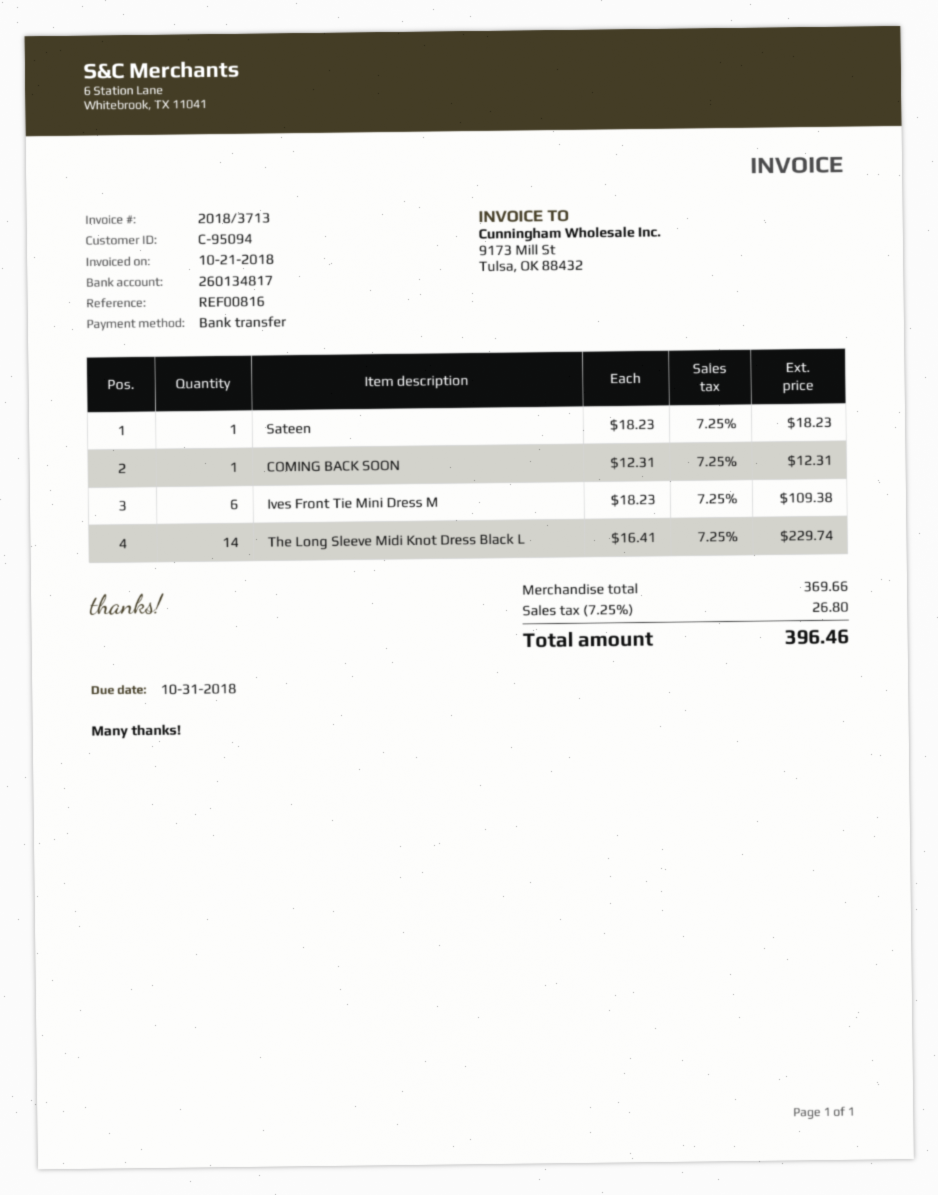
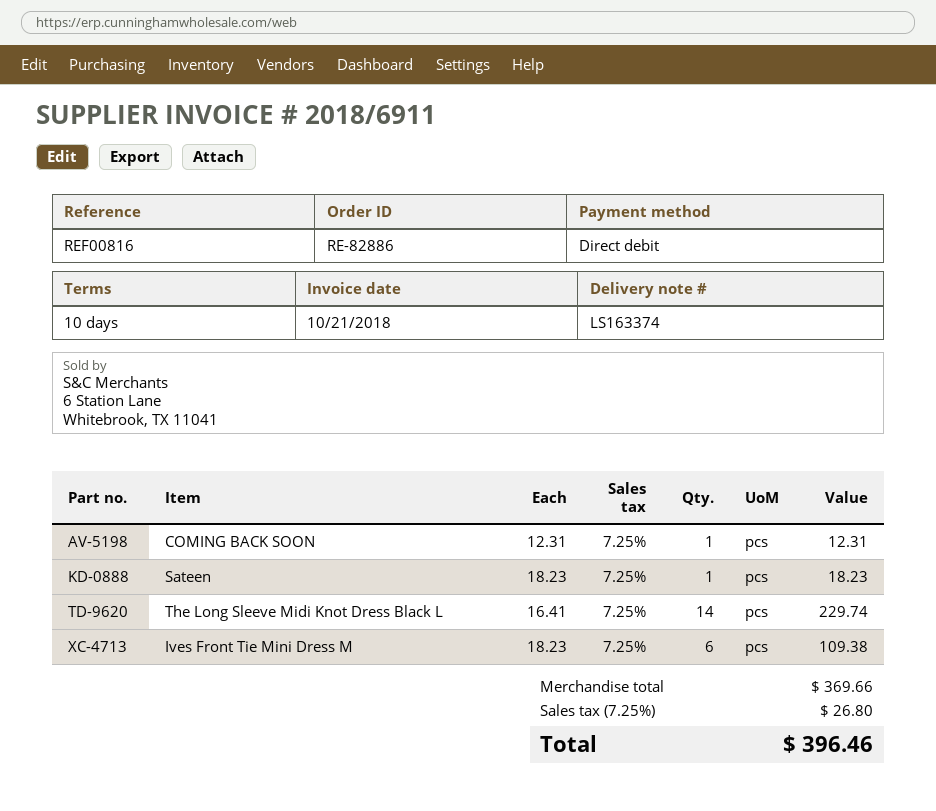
invoice number: 2018/3713 -> 2018/6911
payment method: bank transfer -> direct debit

